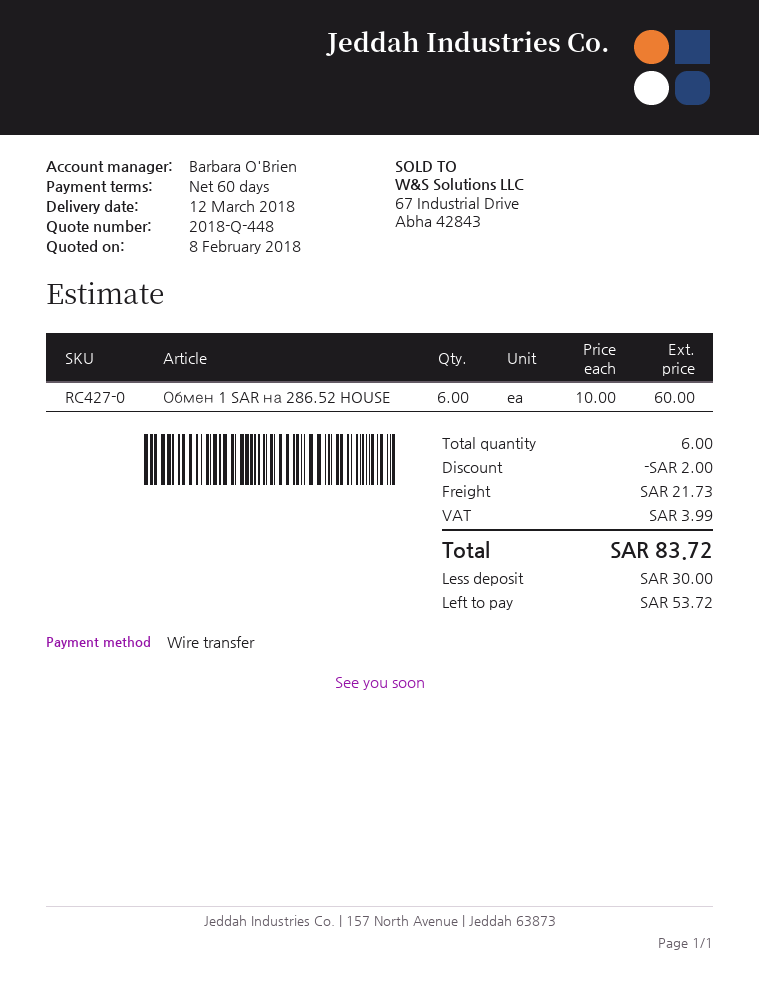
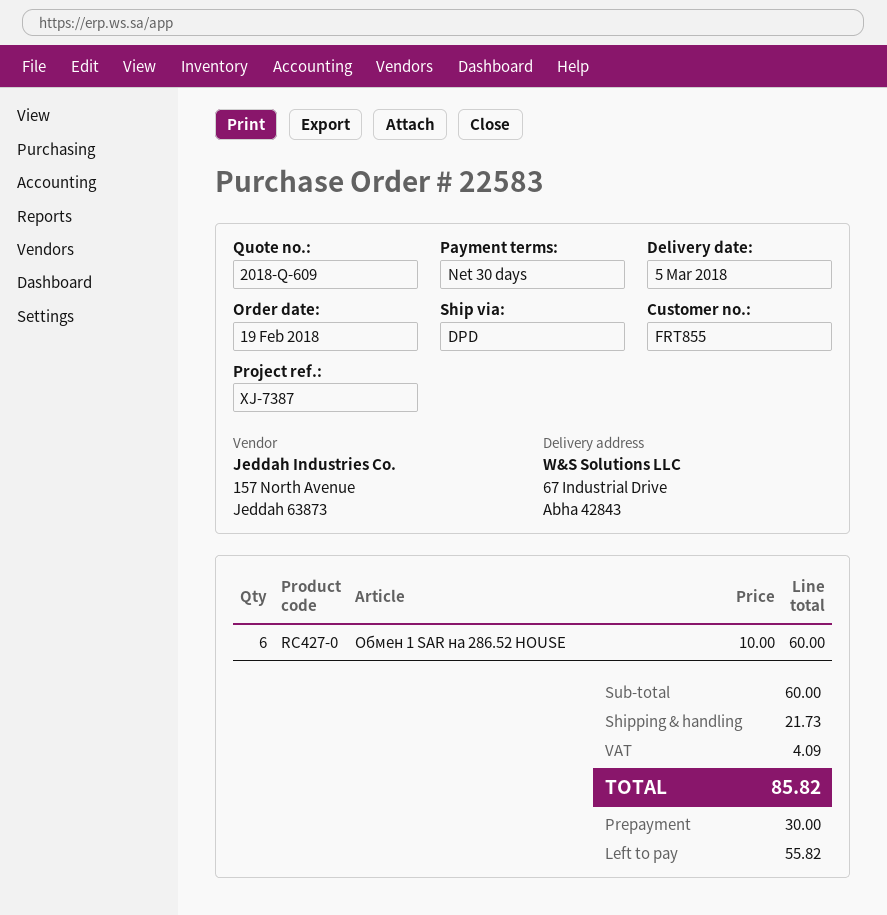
quote number: 2018-Q-448 -> 2018-Q-609
delivery date: 2018-03-12 -> 2018-03-05
payment terms: 60 days -> 30 days
discount: 2.00 -> none
tax: 3.99 -> 4.09
total: 83.72 -> 85.82
balance: 53.72 -> 55.82

